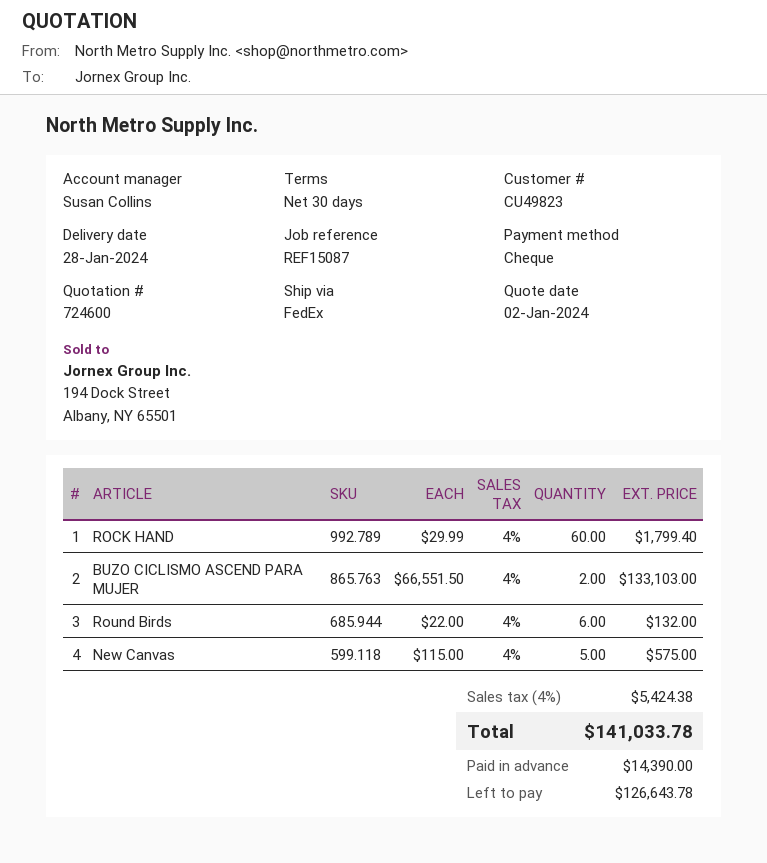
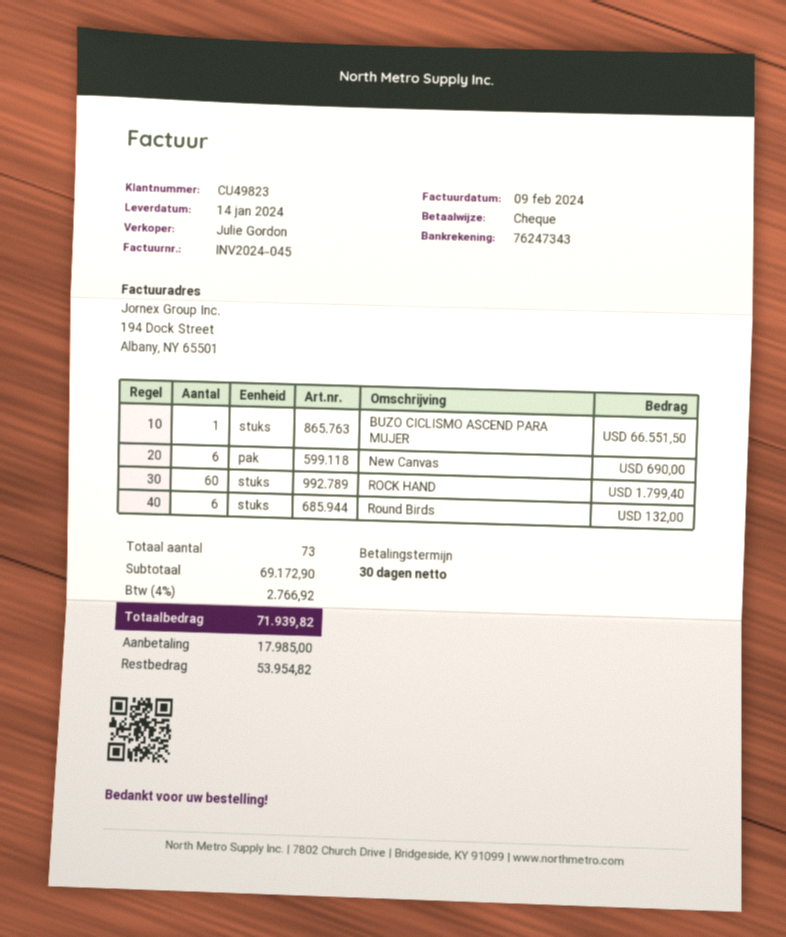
delivery date: 2024-01-28 -> 2024-01-14
sales rep: Susan Collins -> Julie Gordon
BUZO CICLISMO ASCEND PARA MUJER: 2 for 133103.00 -> 1 for 66551.50
New Canvas: 5 for 575.00 -> 6 for 690.00
tax: 4% = 5424.38 -> 4% = 2766.92
total: 141033.78 -> 71939.82
deposit: 14390.00 -> 17985.00
balance: 126643.78 -> 53954.82

